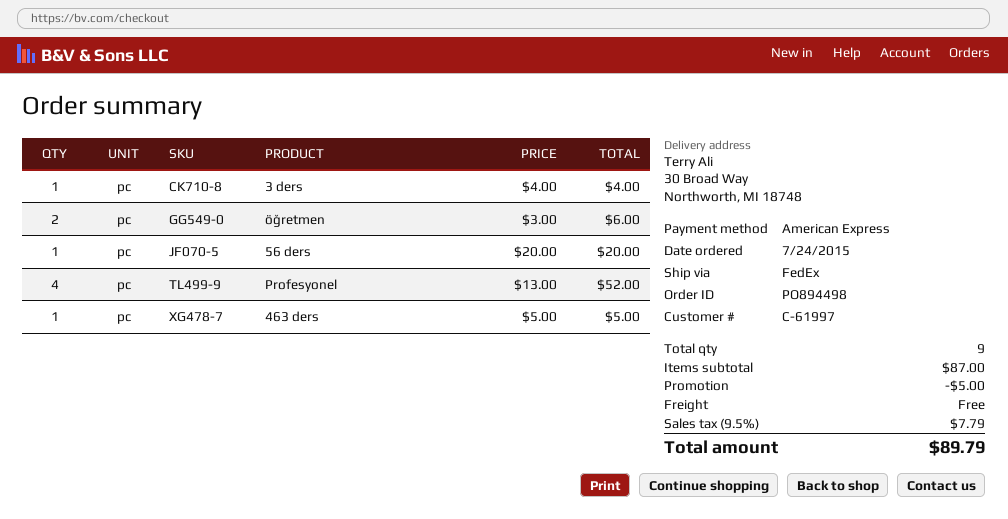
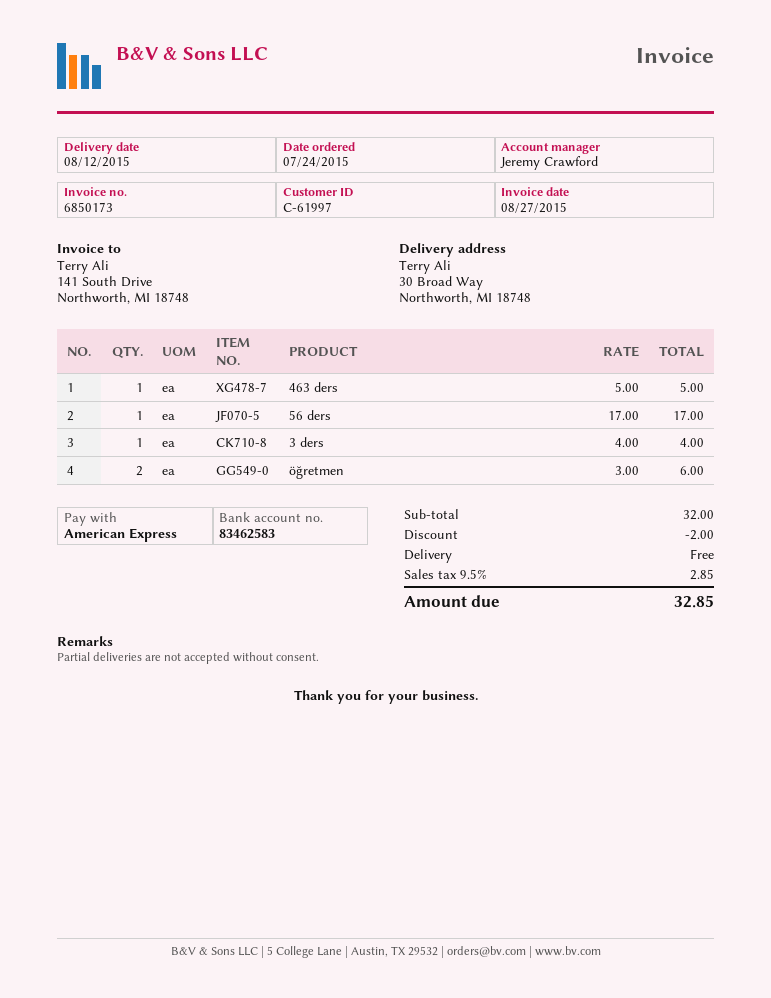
56 ders: 1 x 20.00 = 20.00 -> 1 x 17.00 = 17.00
Profesyonel: 4 x 13.00 = 52.00 -> none
subtotal: 87.00 -> 32.00
discount: 5.00 -> 2.00
tax: 9.5% = 7.79 -> 9.5% = 2.85
total: 89.79 -> 32.85

